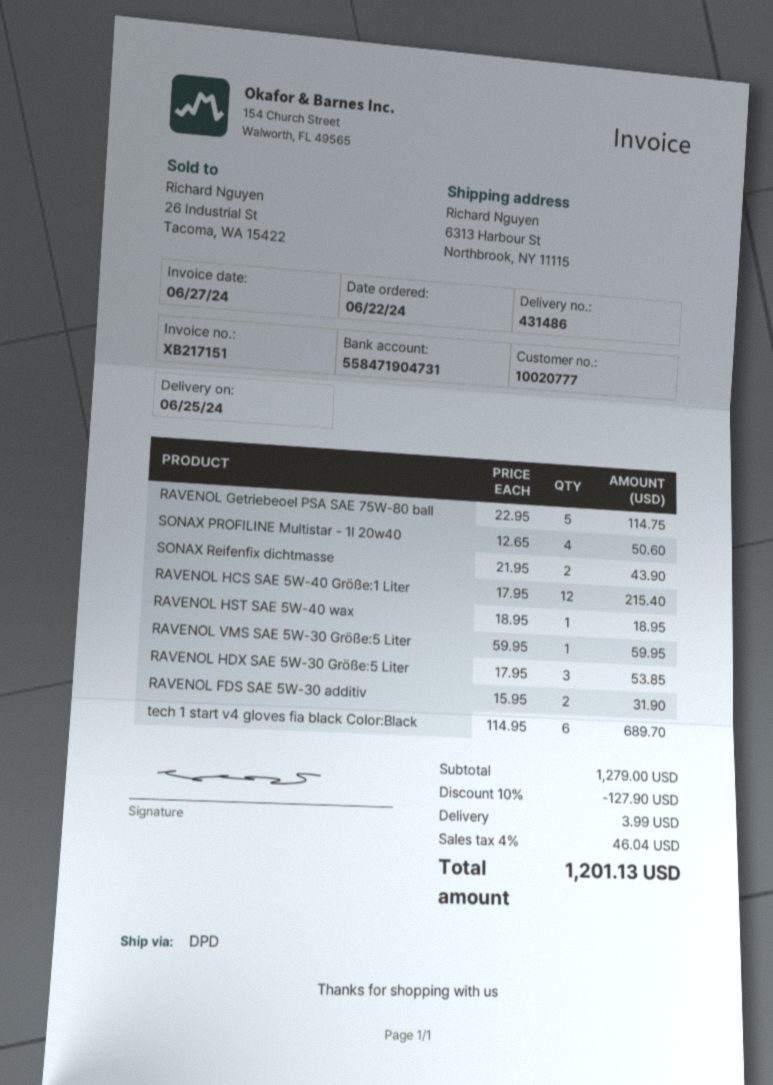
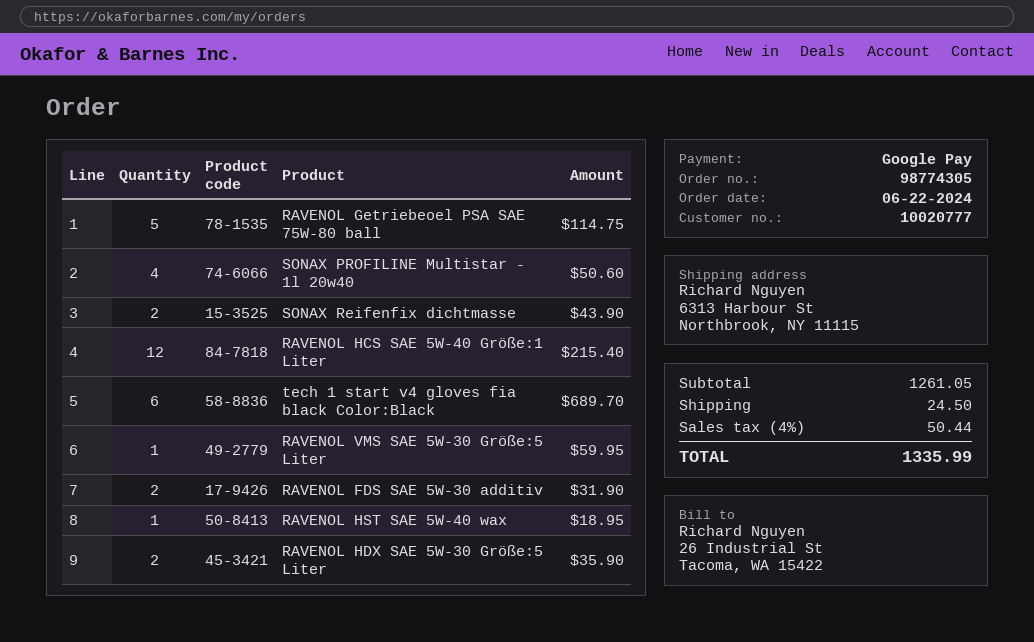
RAVENOL HDX SAE 5W-30 Größe:5 Liter: 3 for 53.85 -> 2 for 35.90
subtotal: 1279.00 -> 1261.05
discount: 10% = 127.90 -> none
shipping: 3.99 -> 24.50
tax: 4% = 46.04 -> 4% = 50.44
total: 1201.13 -> 1335.99

